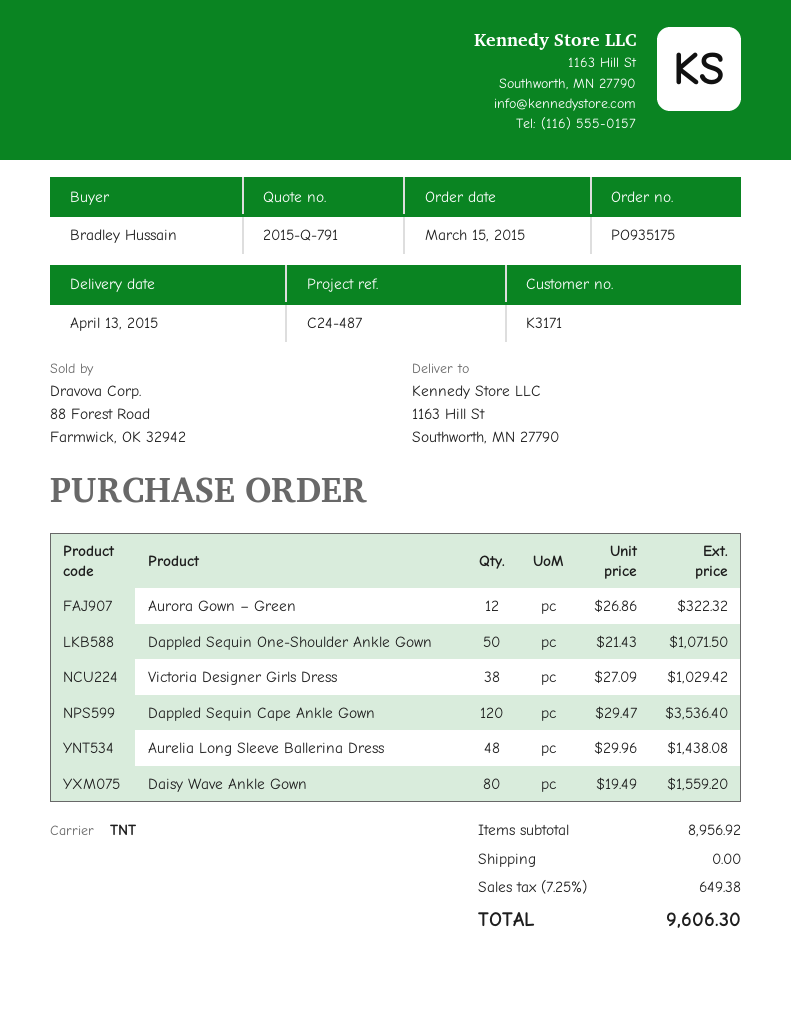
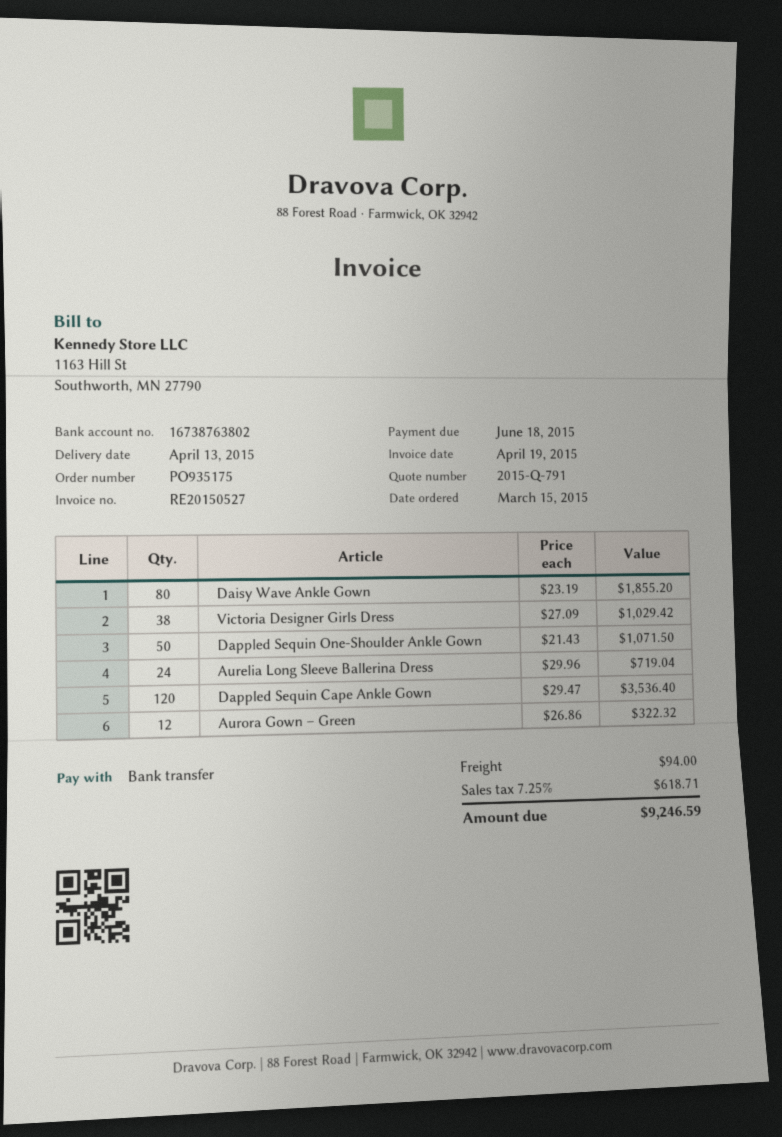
Aurelia Long Sleeve Ballerina Dress: 48 x 29.96 = 1438.08 -> 24 x 29.96 = 719.04
Daisy Wave Ankle Gown: 80 x 19.49 = 1559.20 -> 80 x 23.19 = 1855.20
shipping: 0.00 -> 94.00
tax: 7.25% = 649.38 -> 7.25% = 618.71
total: 9606.30 -> 9246.59

